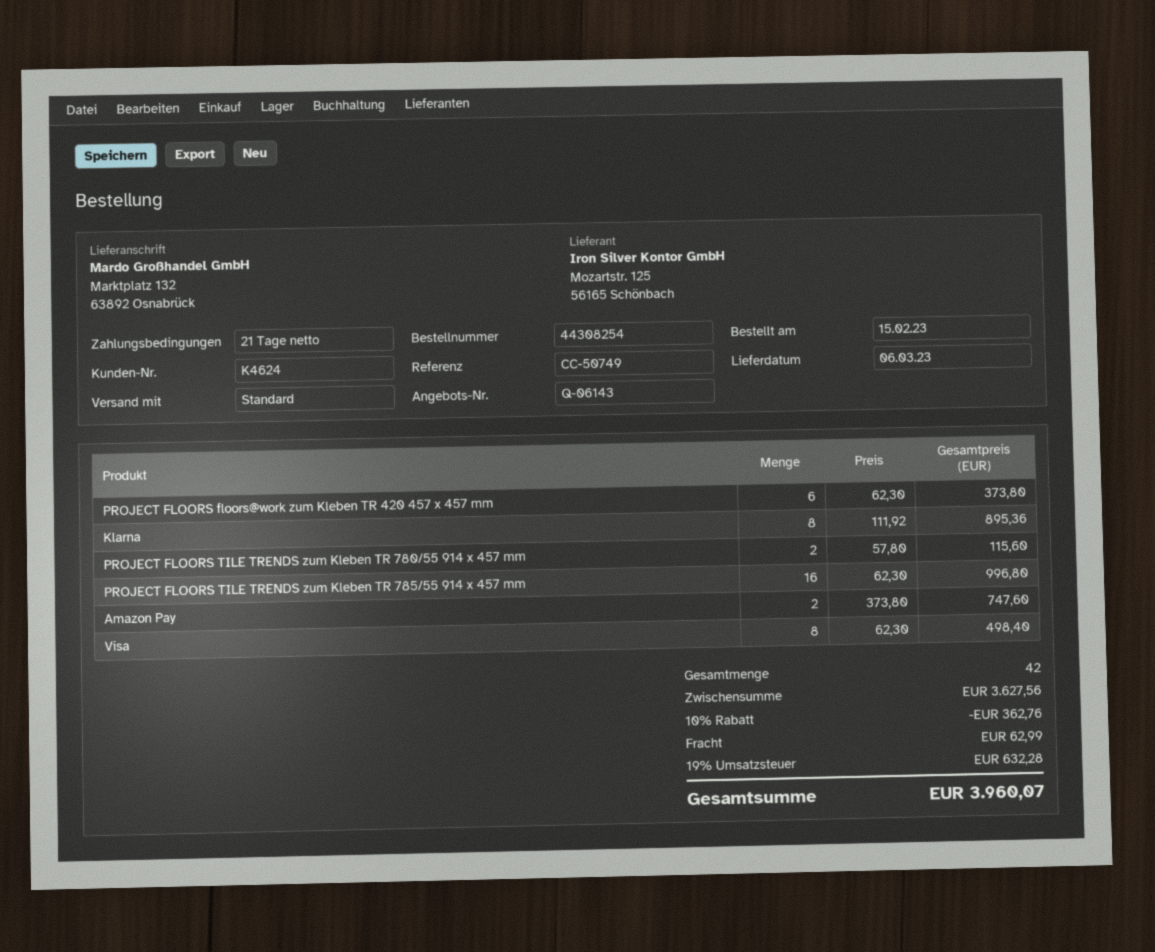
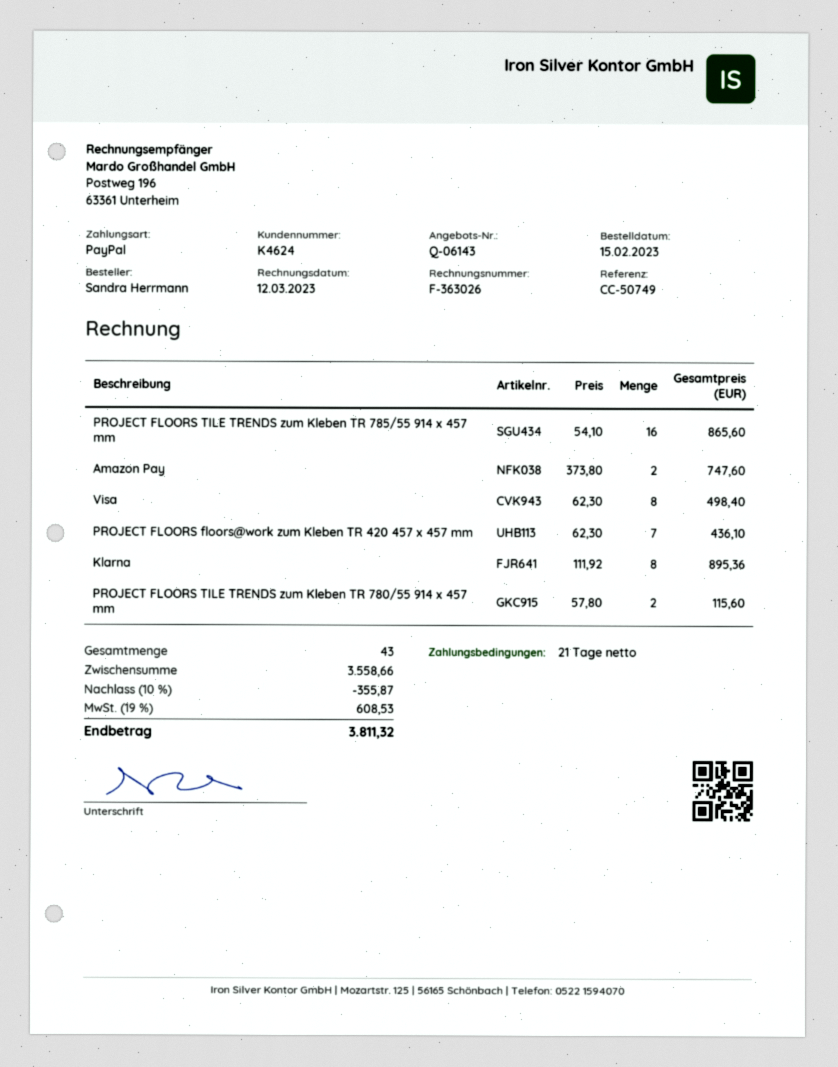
PROJECT FLOORS floors@work zum Kleben TR 420 457 x 457 mm: 6 x 62.30 = 373.80 -> 7 x 62.30 = 436.10
PROJECT FLOORS TILE TRENDS zum Kleben TR 785/55 914 x 457 mm: 16 x 62.30 = 996.80 -> 16 x 54.10 = 865.60
total quantity: 42 -> 43
subtotal: 3627.56 -> 3558.66
discount: 10% = 362.76 -> 10% = 355.87
shipping: 62.99 -> none
tax: 19% = 632.28 -> 19% = 608.53
total: 3960.07 -> 3811.32

